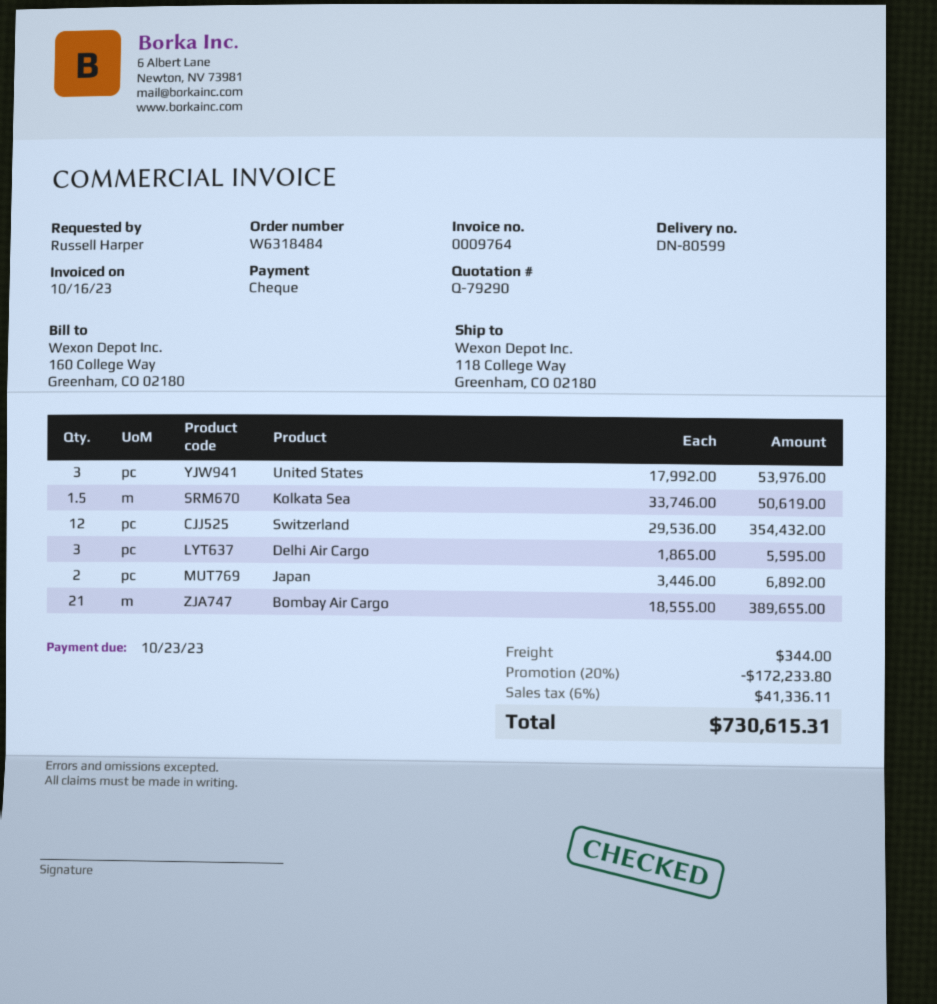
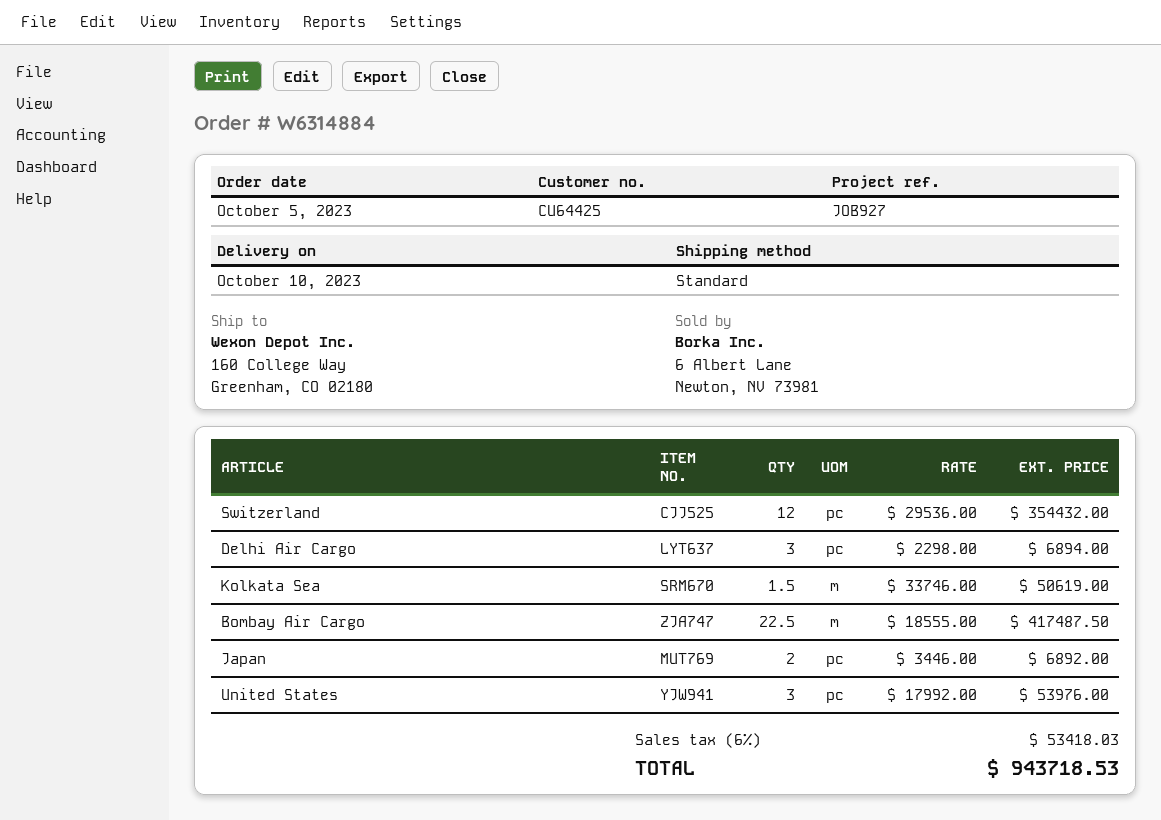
order number: W6318484 -> W6314884
ship to: 118 College Way, Greenham, CO 02180 -> 160 College Way, Greenham, CO 02180
Delhi Air Cargo: 3 x 1865.00 = 5595.00 -> 3 x 2298.00 = 6894.00
Bombay Air Cargo: 21 x 18555.00 = 389655.00 -> 22.5 x 18555.00 = 417487.50
discount: 20% = 172233.80 -> none
shipping: 344.00 -> none
tax: 6% = 41336.11 -> 6% = 53418.03
total: 730615.31 -> 943718.53

